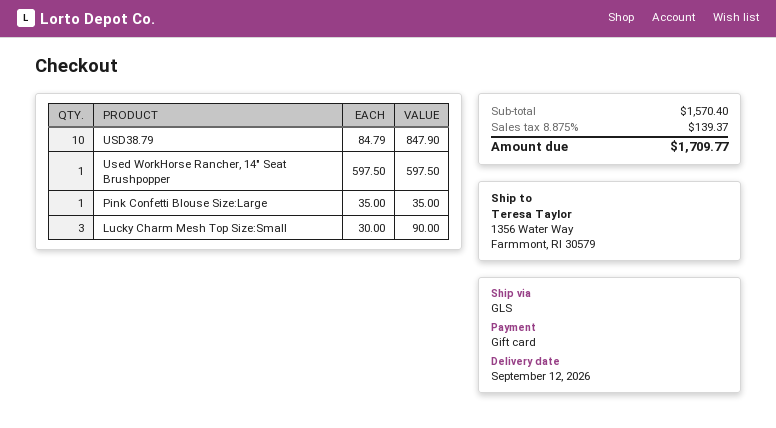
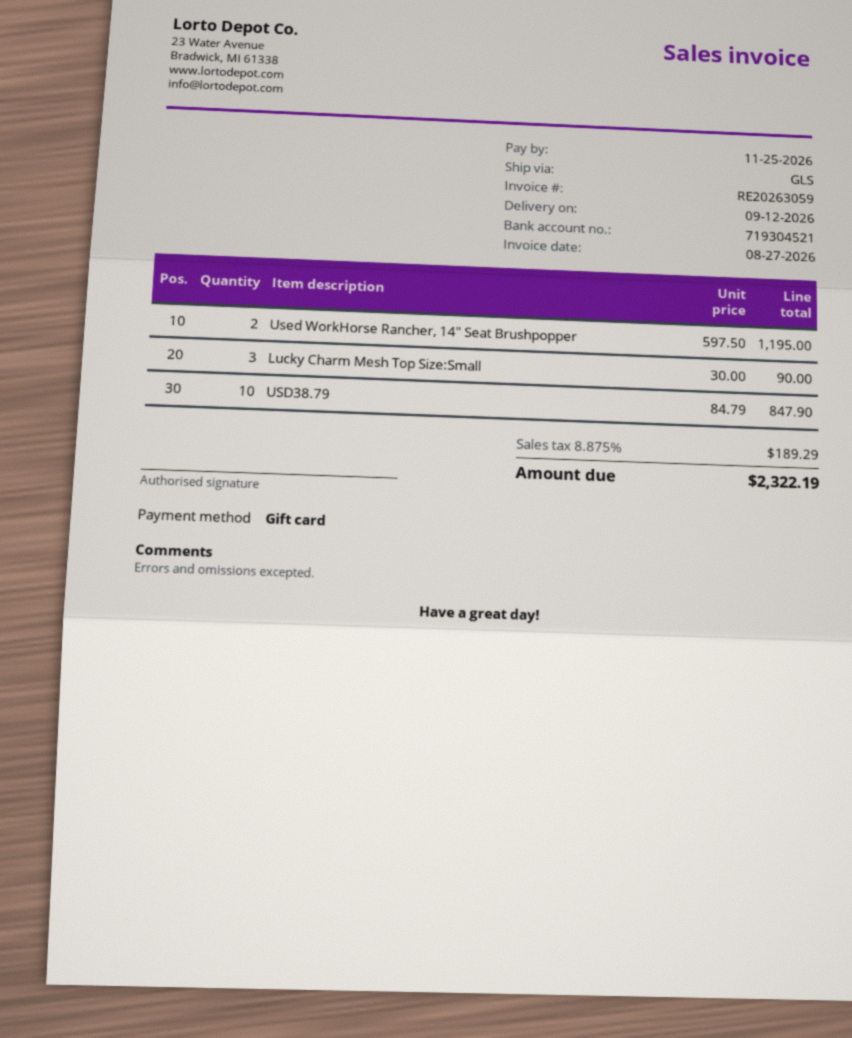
Used WorkHorse Rancher, 14" Seat Brushpopper: 1 x 597.50 = 597.50 -> 2 x 597.50 = 1195.00
Pink Confetti Blouse Size:Large: 1 x 35.00 = 35.00 -> none
tax: 8.875% = 139.37 -> 8.875% = 189.29
total: 1709.77 -> 2322.19

